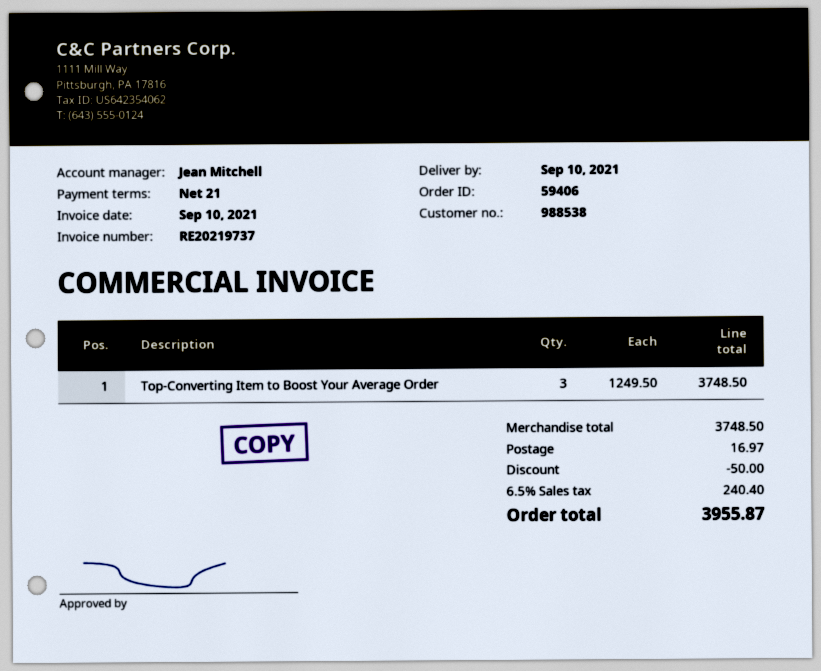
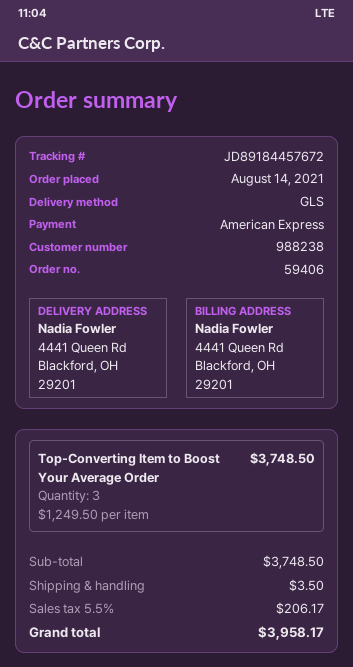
customer number: 988538 -> 988238
discount: 50.00 -> none
shipping: 16.97 -> 3.50
tax: 6.5% = 240.40 -> 5.5% = 206.17
total: 3955.87 -> 3958.17

